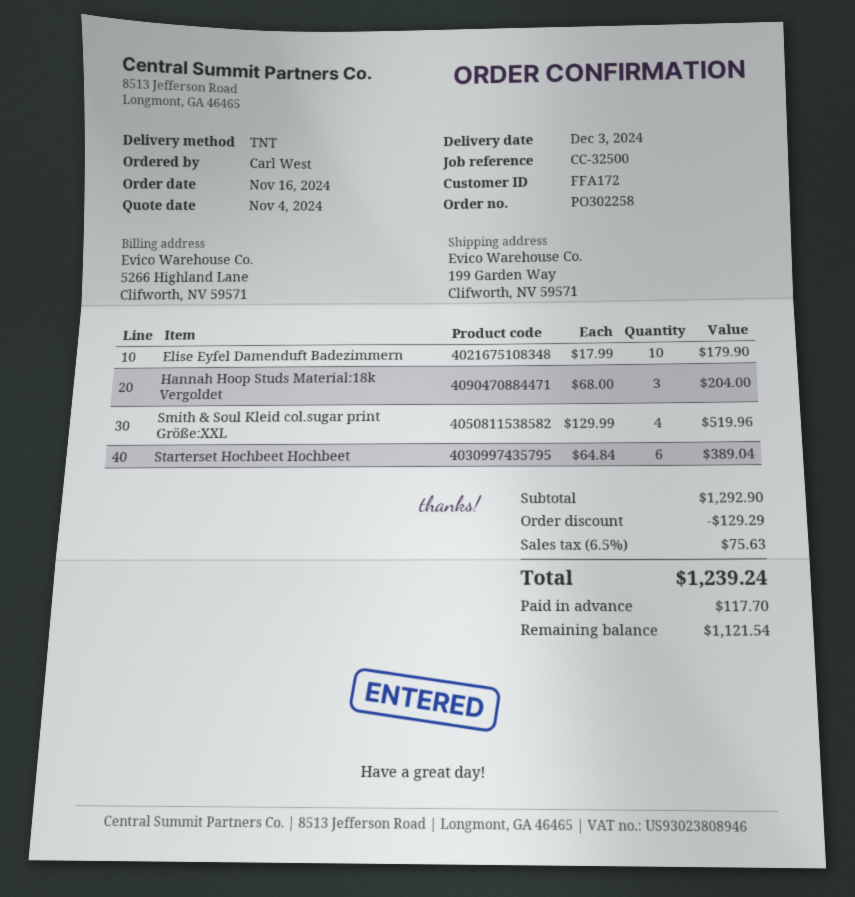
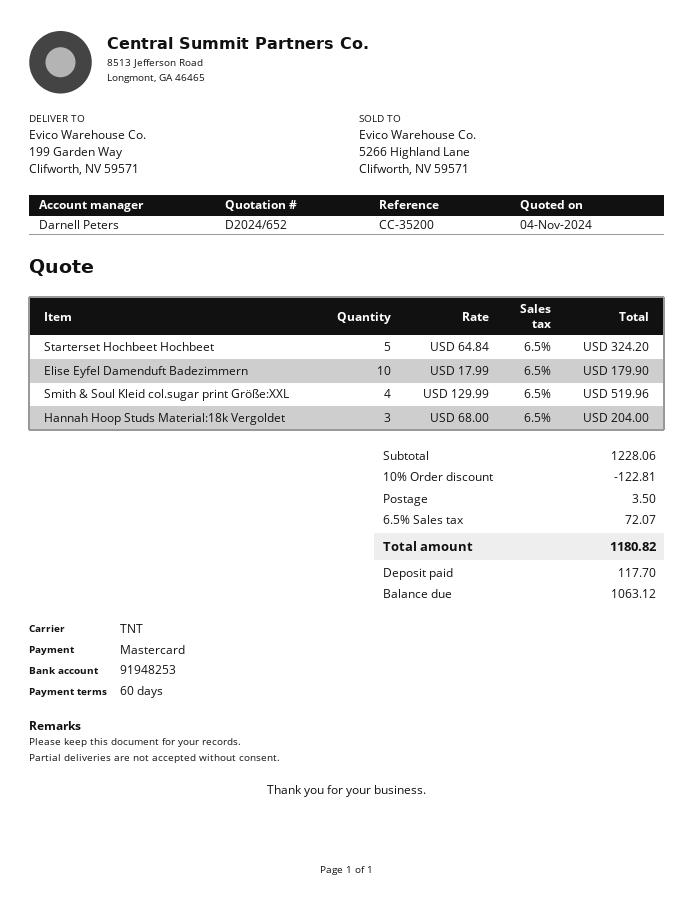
reference: CC-32500 -> CC-35200
Starterset Hochbeet Hochbeet: 6 x 64.84 = 389.04 -> 5 x 64.84 = 324.20
subtotal: 1292.90 -> 1228.06
discount: 129.29 -> 122.81
shipping: none -> 3.50
tax: 6.5% = 75.63 -> 6.5% = 72.07
total: 1239.24 -> 1180.82
balance: 1121.54 -> 1063.12

